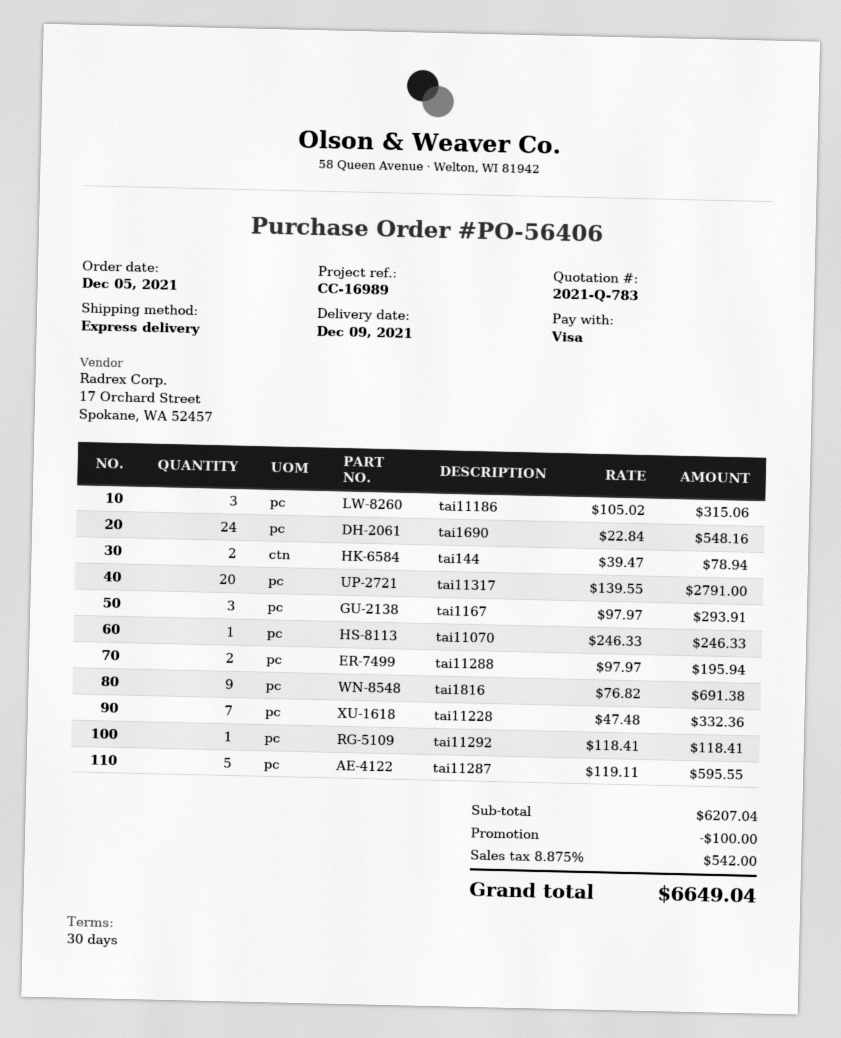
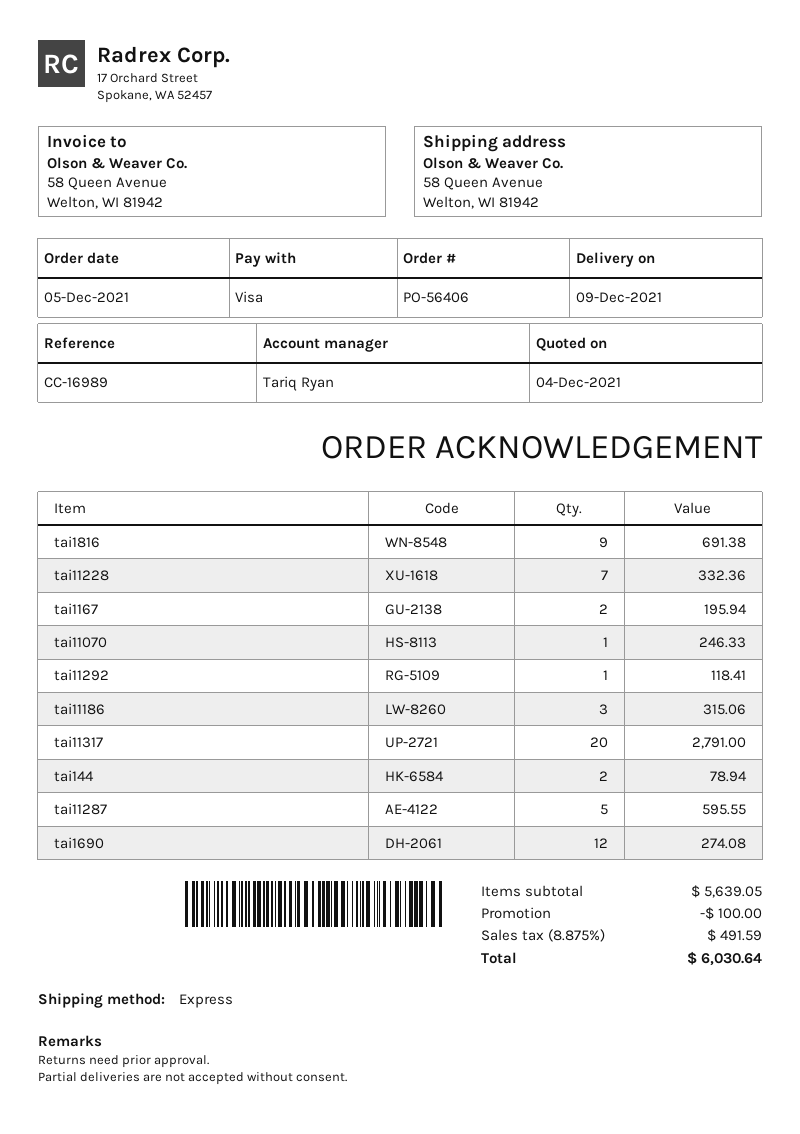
tai1690: 24 for 548.16 -> 12 for 274.08
tai1167: 3 for 293.91 -> 2 for 195.94
tai11288: 2 for 195.94 -> none
subtotal: 6207.04 -> 5639.05
tax: 8.875% = 542.00 -> 8.875% = 491.59
total: 6649.04 -> 6030.64

